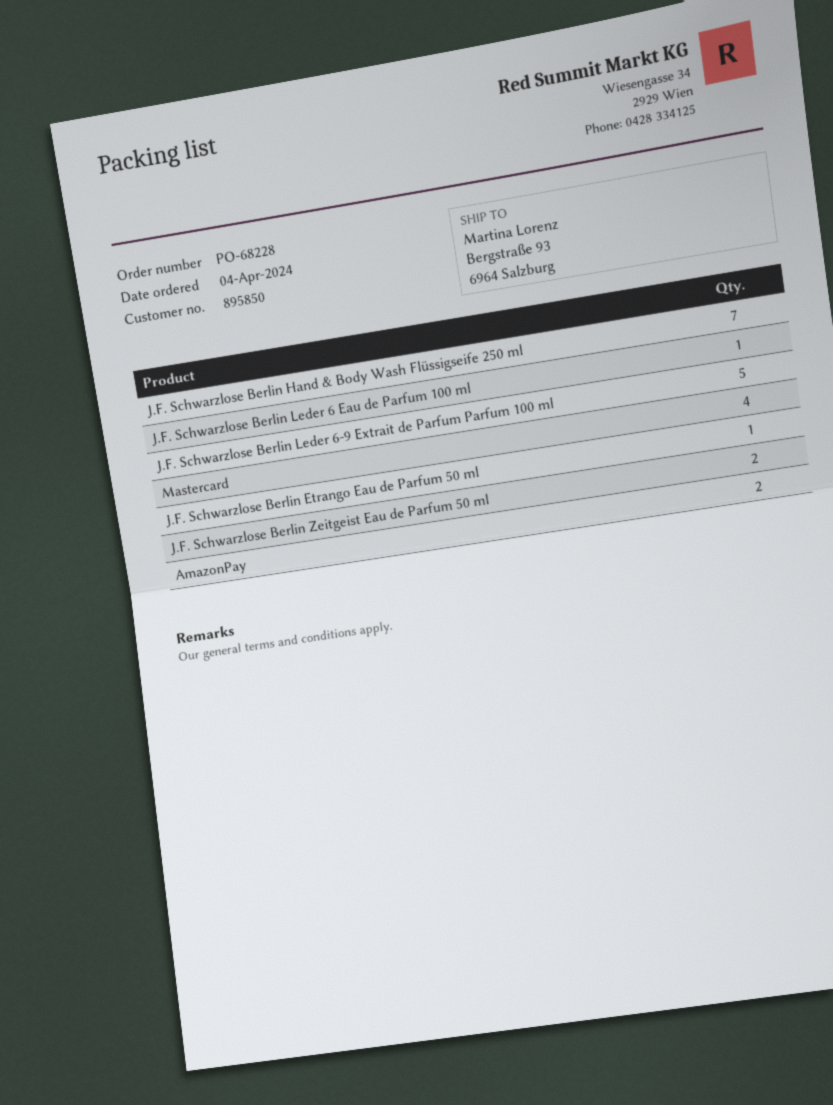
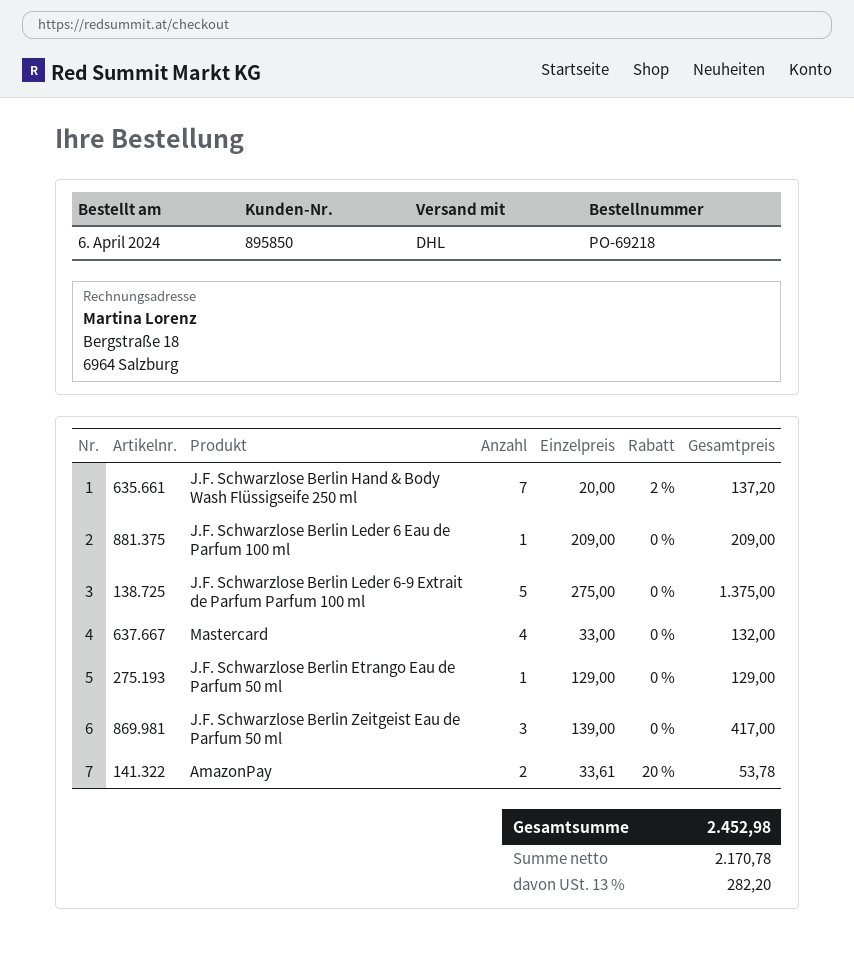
order number: PO-68228 -> PO-69218
order date: 2024-04-04 -> 2024-04-06
J.F. Schwarzlose Berlin Zeitgeist Eau de Parfum 50 ml: 2 -> 3

